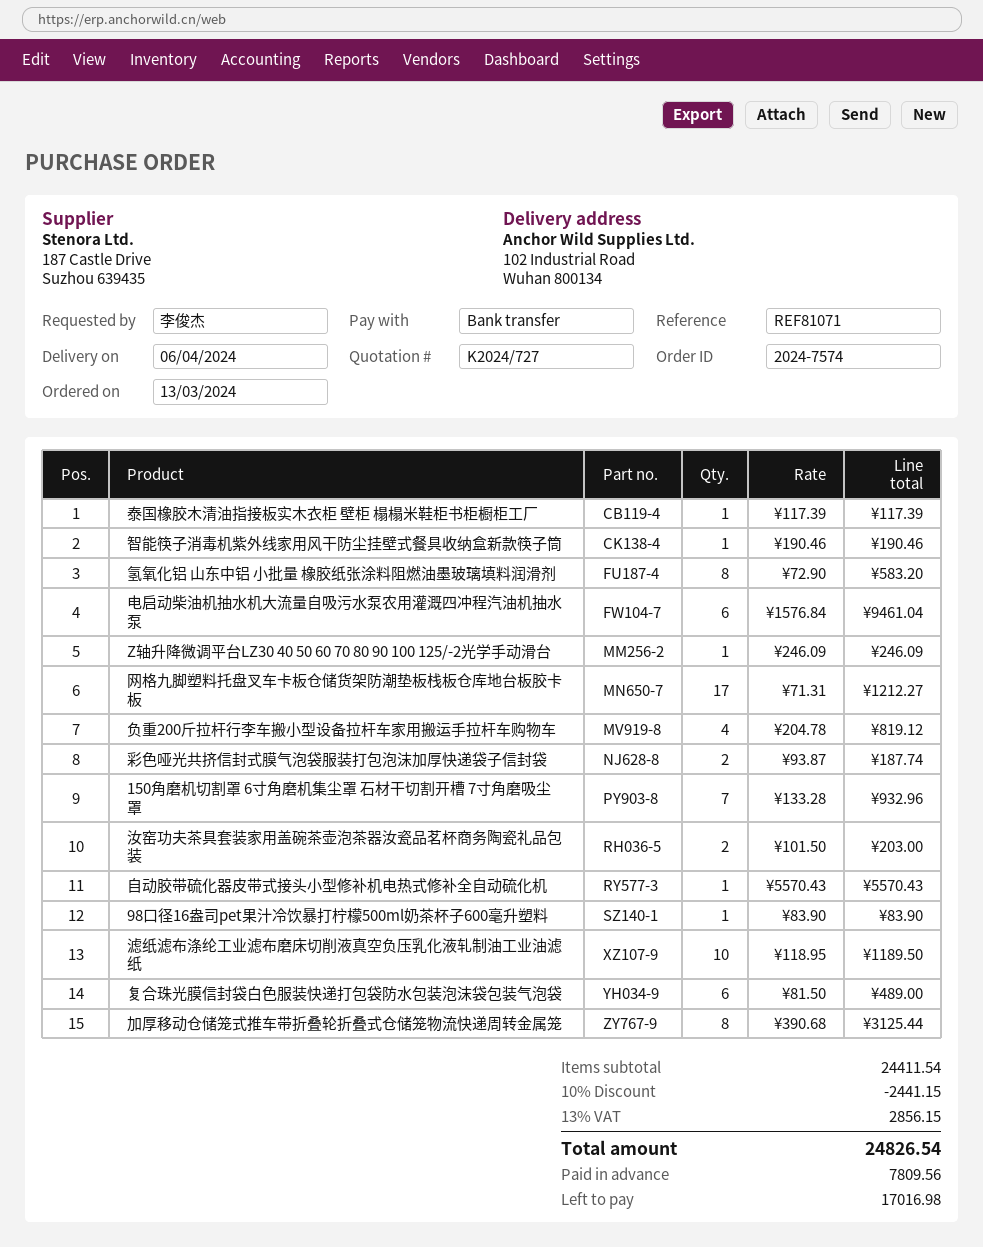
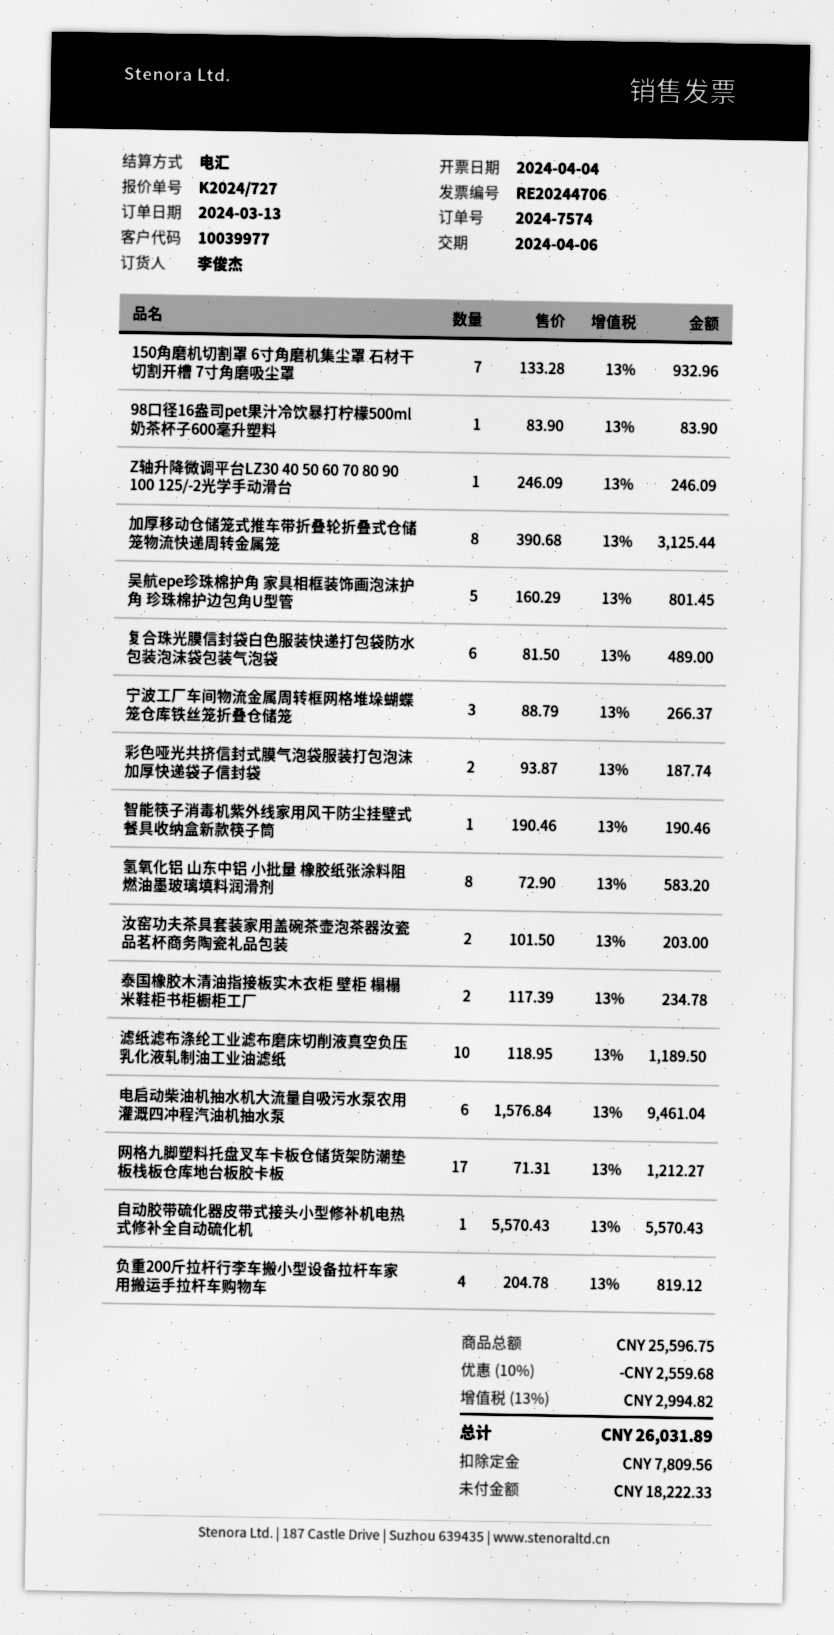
泰国橡胶木清油指接板实木衣柜 壁柜 榻榻米鞋柜书柜橱柜工厂: 1 x 117.39 = 117.39 -> 2 x 117.39 = 234.78
吴航epe珍珠棉护角 家具相框装饰画泡沫护角 珍珠棉护边包角U型管: none -> 5 x 160.29 = 801.45
宁波工厂车间物流金属周转框网格堆垛蝴蝶笼仓库铁丝笼折叠仓储笼: none -> 3 x 88.79 = 266.37
subtotal: 24411.54 -> 25596.75
discount: 10% = 2441.15 -> 10% = 2559.68
tax: 13% = 2856.15 -> 13% = 2994.82
total: 24826.54 -> 26031.89
balance: 17016.98 -> 18222.33

